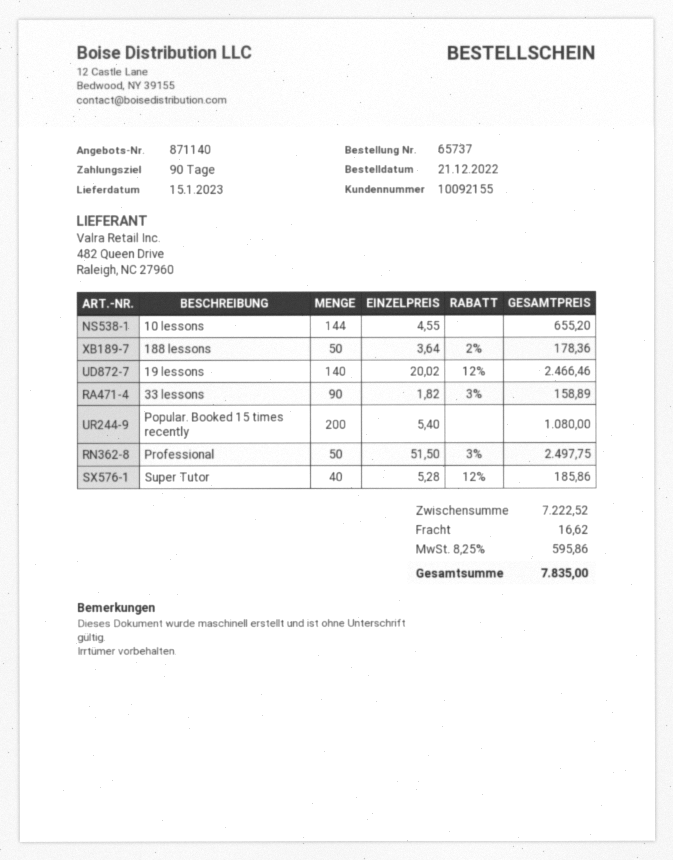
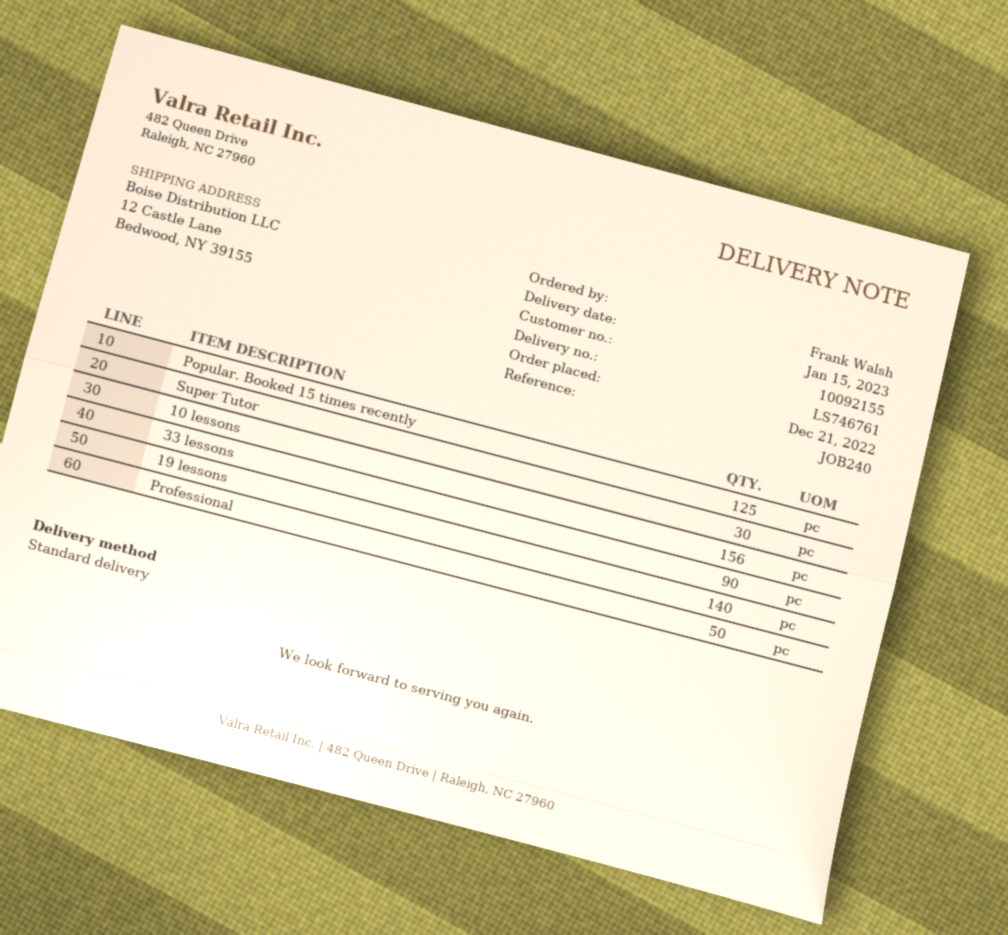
10 lessons: 144 -> 156
188 lessons: 50 -> none
Popular. Booked 15 times recently: 200 -> 125
Super Tutor: 40 -> 30

